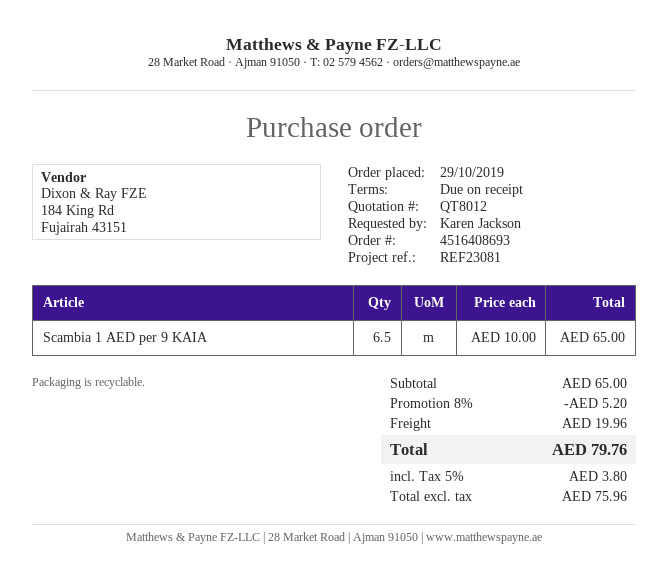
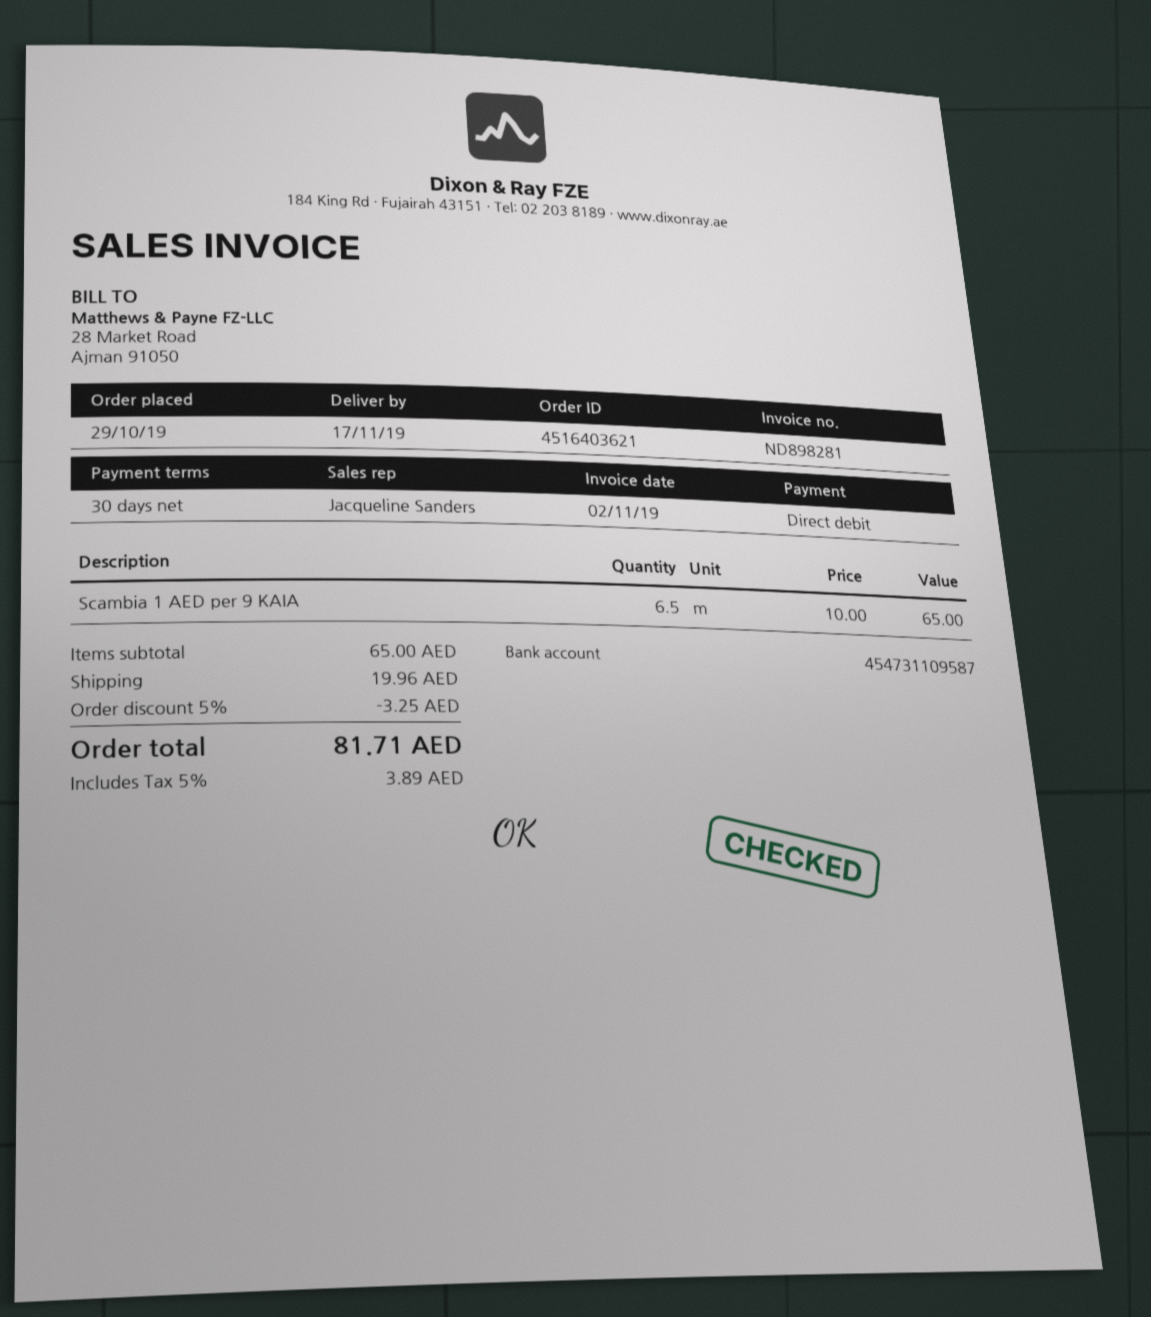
order number: 4516408693 -> 4516403621
payment terms: on receipt -> 30 days
discount: 8% = 5.20 -> 5% = 3.25
tax: 5% = 3.80 -> 5% = 3.89
total: 79.76 -> 81.71

